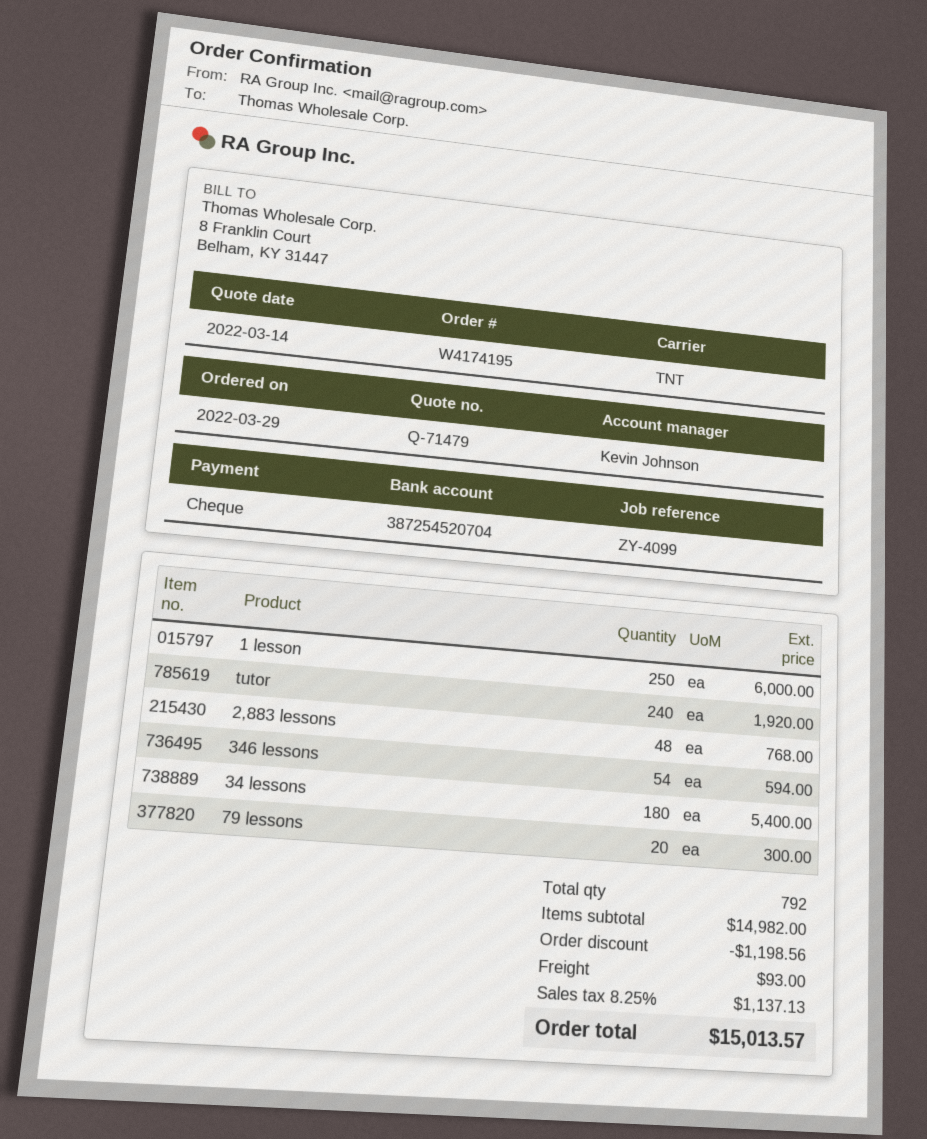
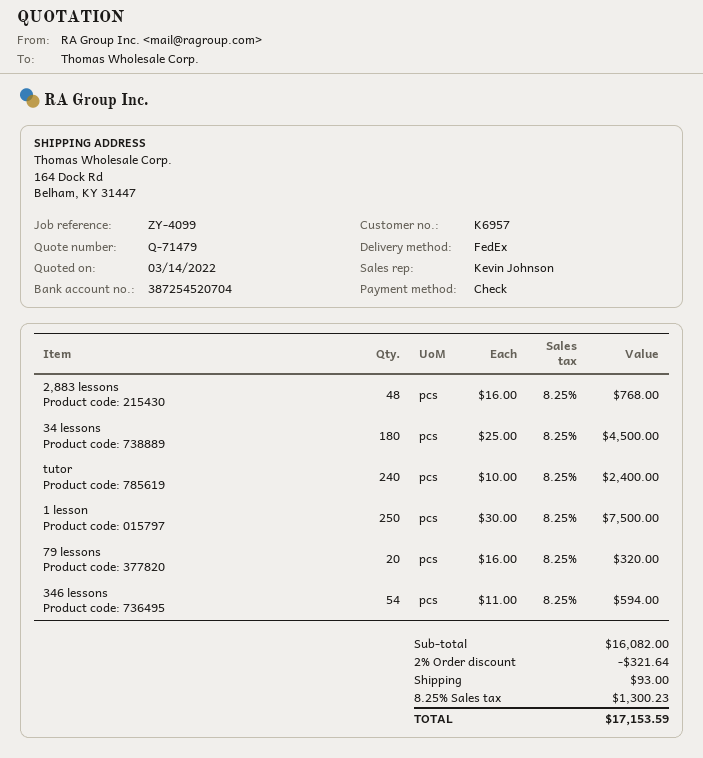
shipping method: TNT -> FedEx
1 lesson: 250 for 6000.00 -> 250 for 7500.00
tutor: 240 for 1920.00 -> 240 for 2400.00
34 lessons: 180 for 5400.00 -> 180 for 4500.00
79 lessons: 20 for 300.00 -> 20 for 320.00
subtotal: 14982.00 -> 16082.00
discount: 1198.56 -> 321.64
tax: 8.25% = 1137.13 -> 8.25% = 1300.23
total: 15013.57 -> 17153.59

